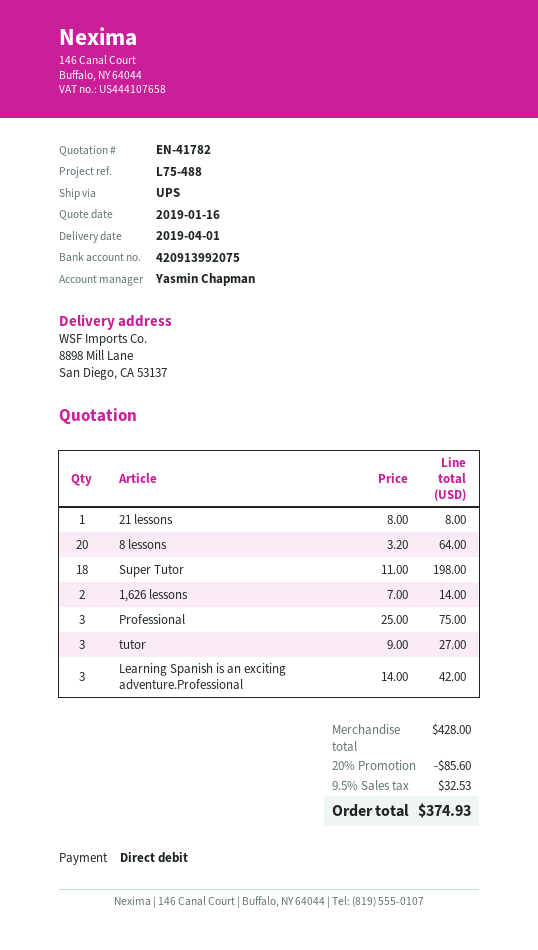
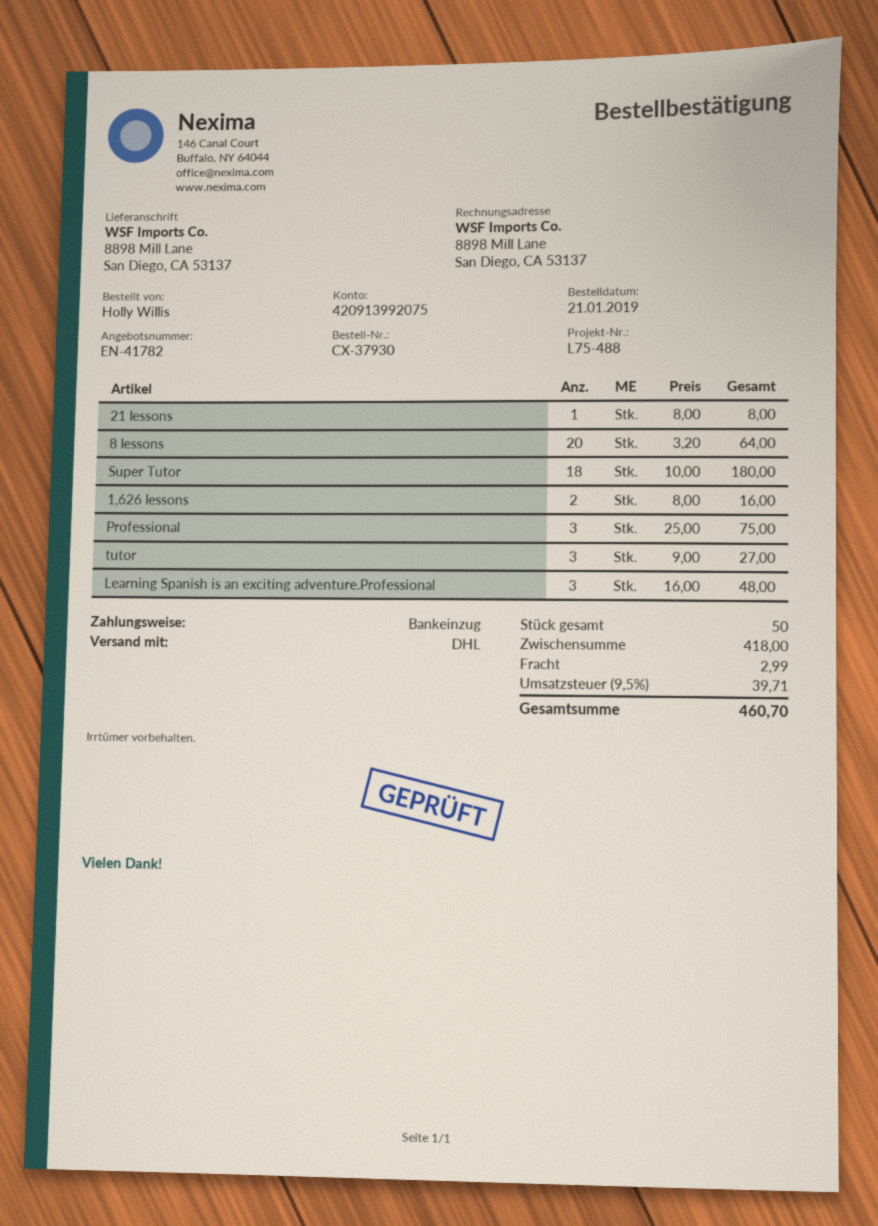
shipping method: UPS -> DHL
Super Tutor: 18 x 11.00 = 198.00 -> 18 x 10.00 = 180.00
1,626 lessons: 2 x 7.00 = 14.00 -> 2 x 8.00 = 16.00
Learning Spanish is an exciting adventure.Professional: 3 x 14.00 = 42.00 -> 3 x 16.00 = 48.00
subtotal: 428.00 -> 418.00
discount: 20% = 85.60 -> none
shipping: none -> 2.99
tax: 9.5% = 32.53 -> 9.5% = 39.71
total: 374.93 -> 460.70

